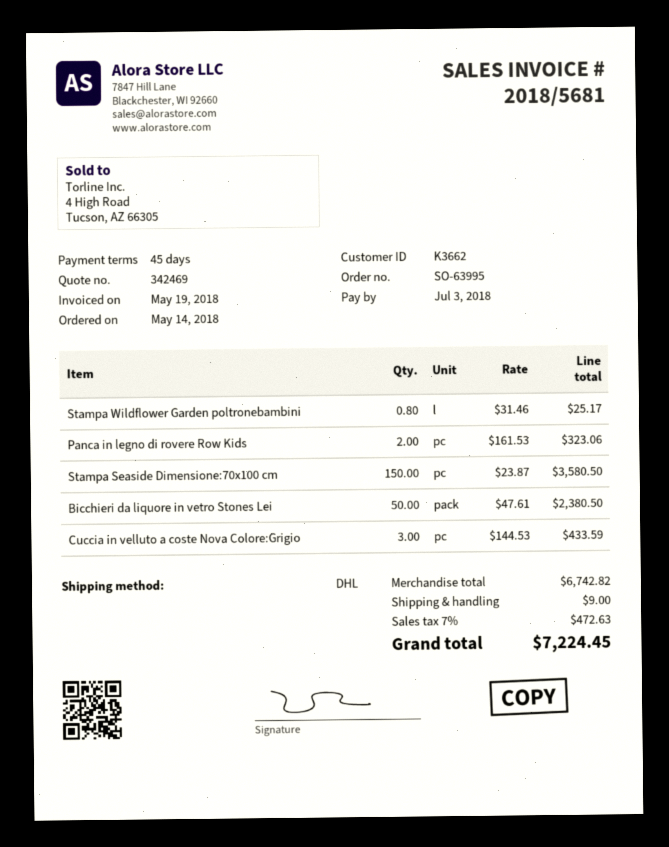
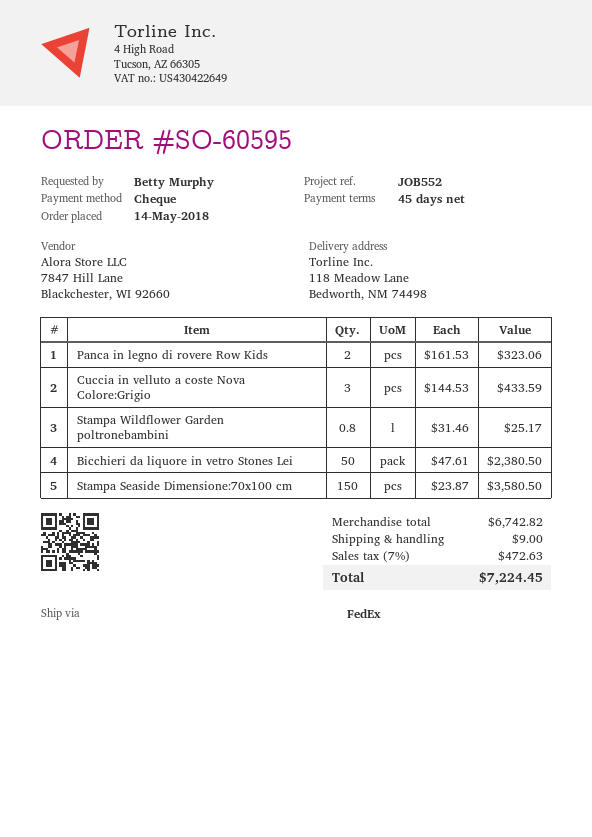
order number: SO-63995 -> SO-60595
shipping method: DHL -> FedEx

